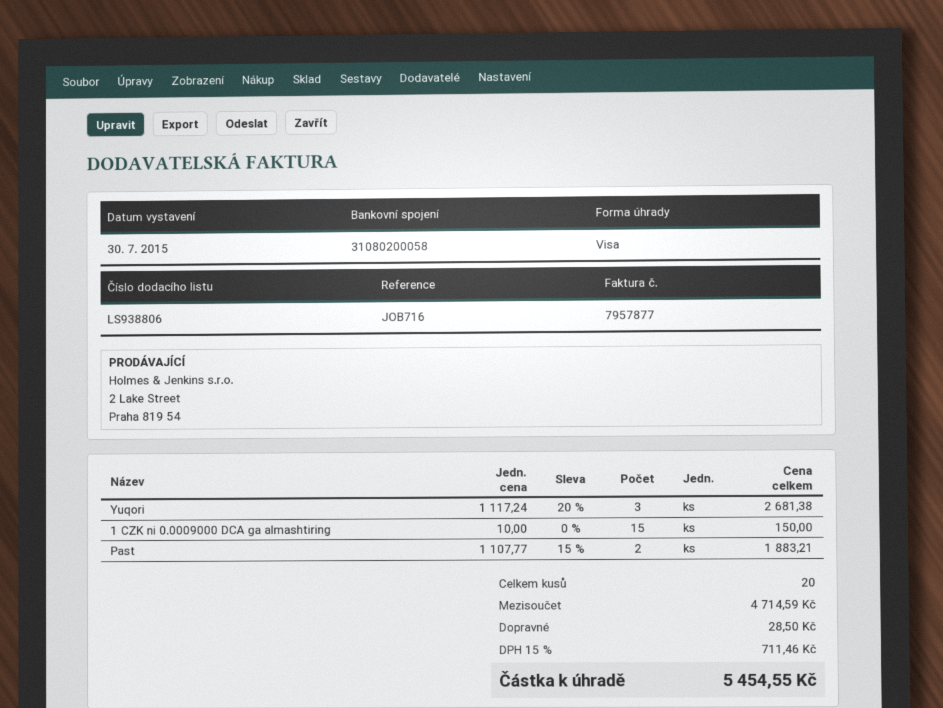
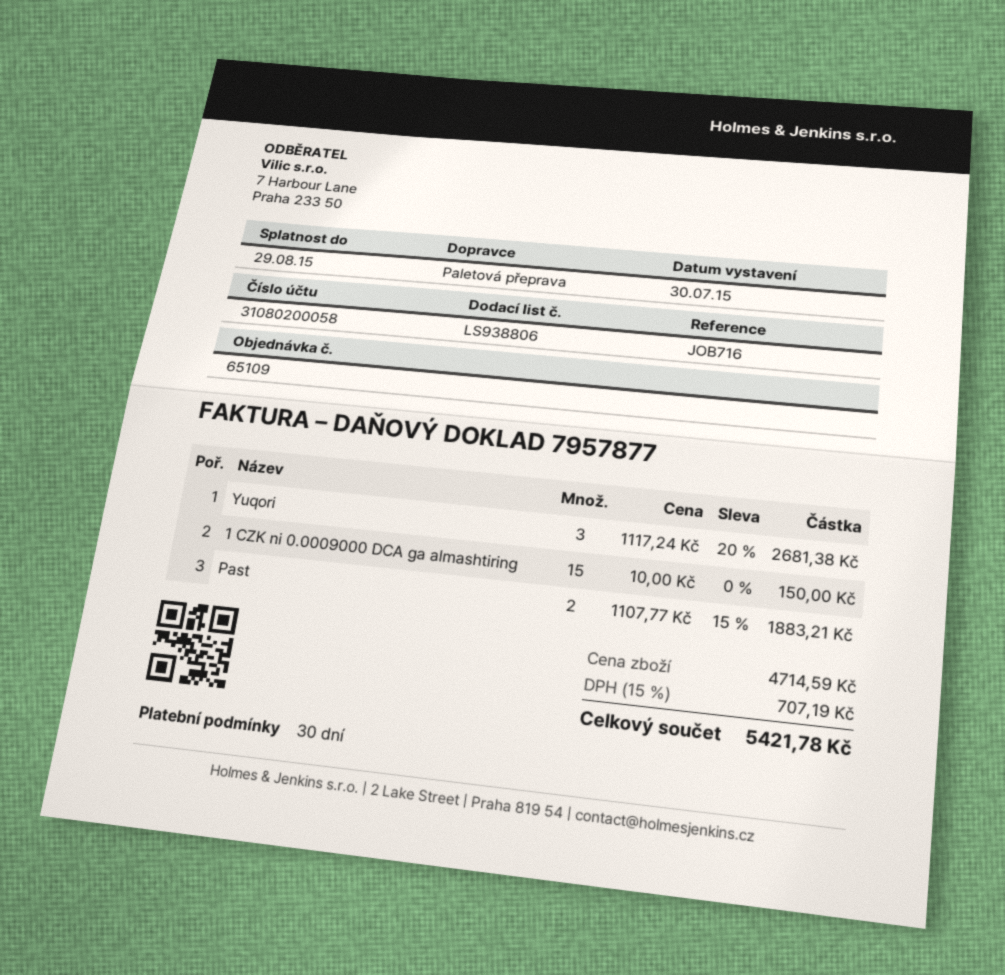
shipping: 28.50 -> none
tax: 15% = 711.46 -> 15% = 707.19
total: 5454.55 -> 5421.78

